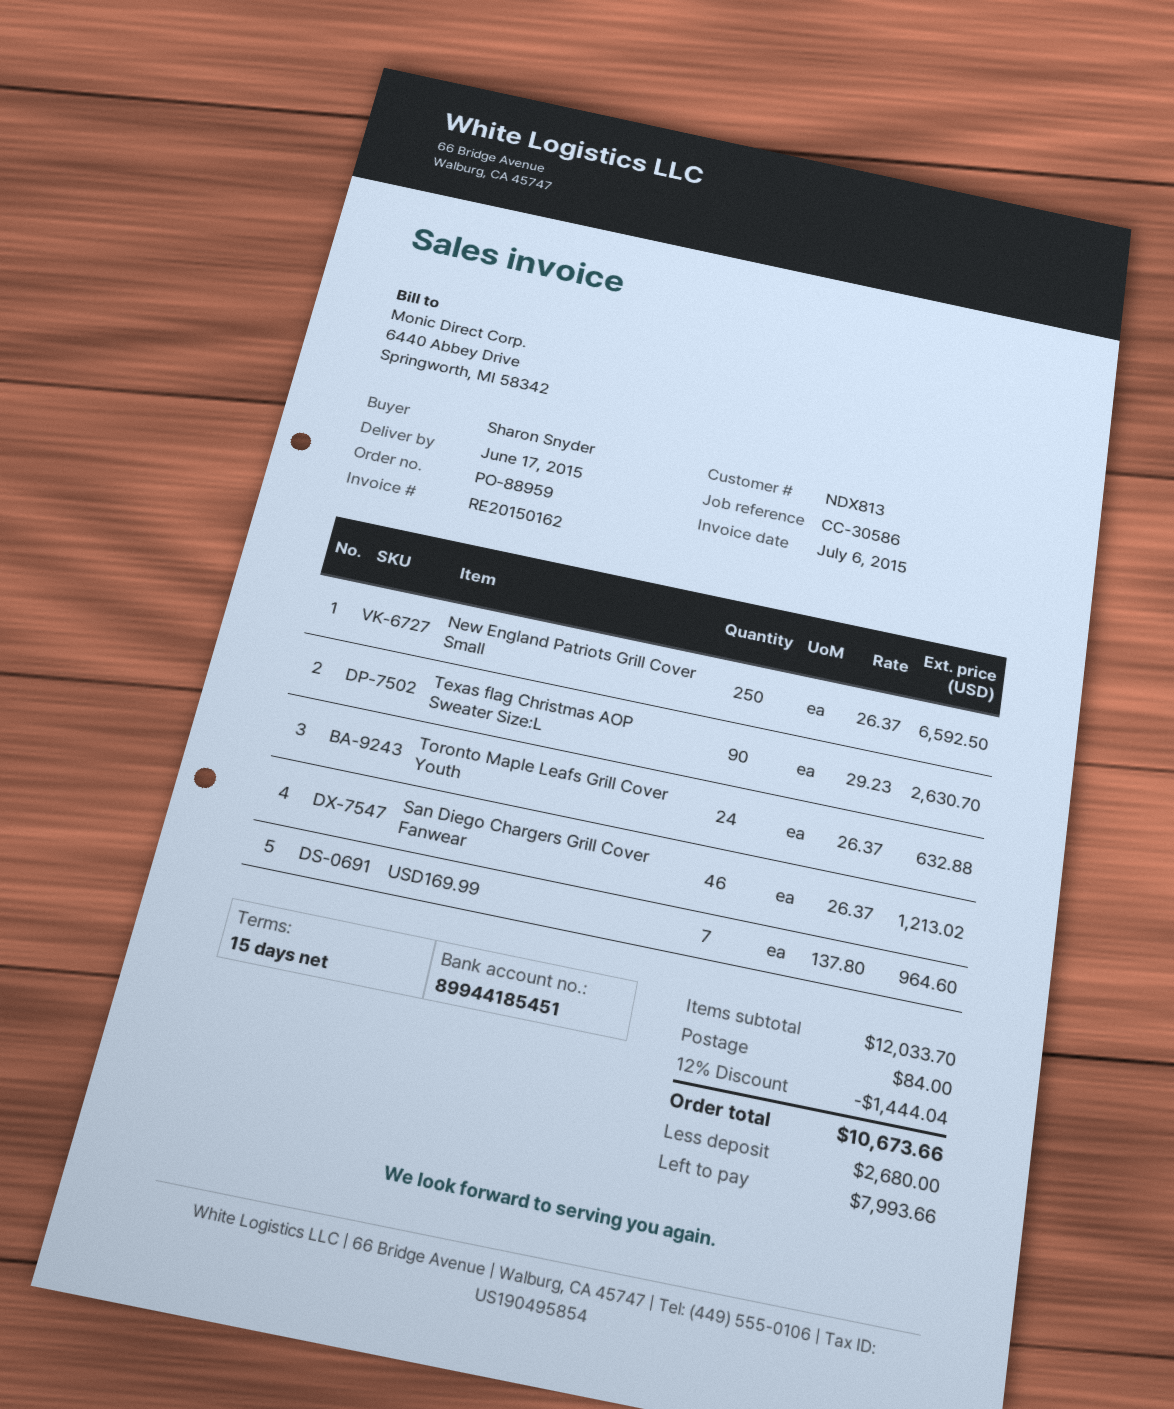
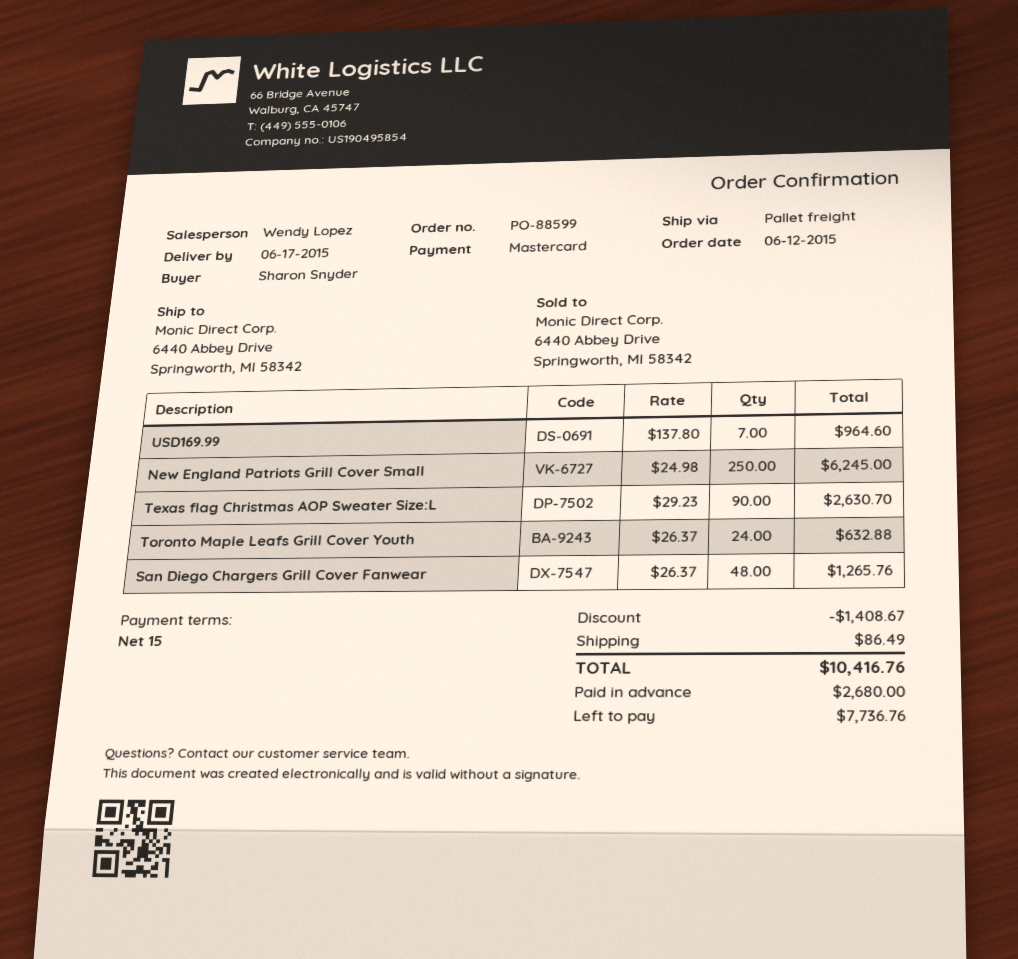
order number: PO-88959 -> PO-88599
New England Patriots Grill Cover Small: 250 x 26.37 = 6592.50 -> 250 x 24.98 = 6245.00
San Diego Chargers Grill Cover Fanwear: 46 x 26.37 = 1213.02 -> 48 x 26.37 = 1265.76
discount: 1444.04 -> 1408.67
shipping: 84.00 -> 86.49
total: 10673.66 -> 10416.76
balance: 7993.66 -> 7736.76

